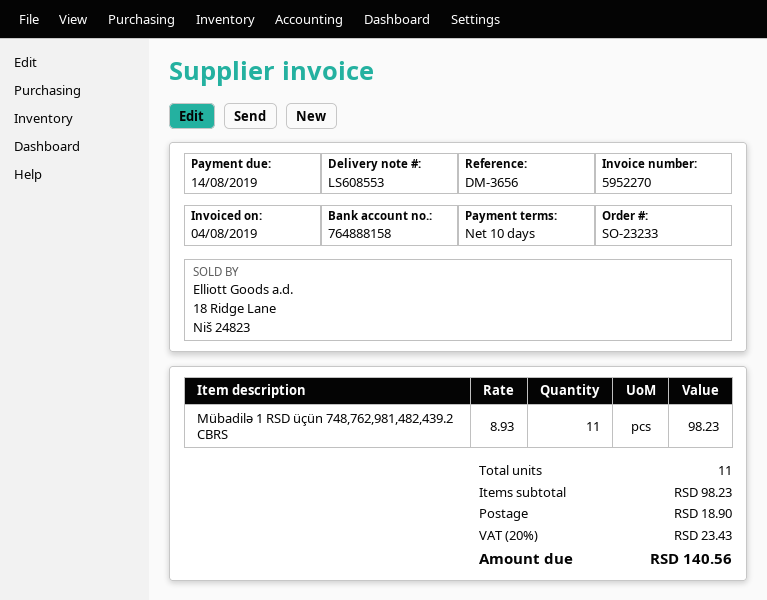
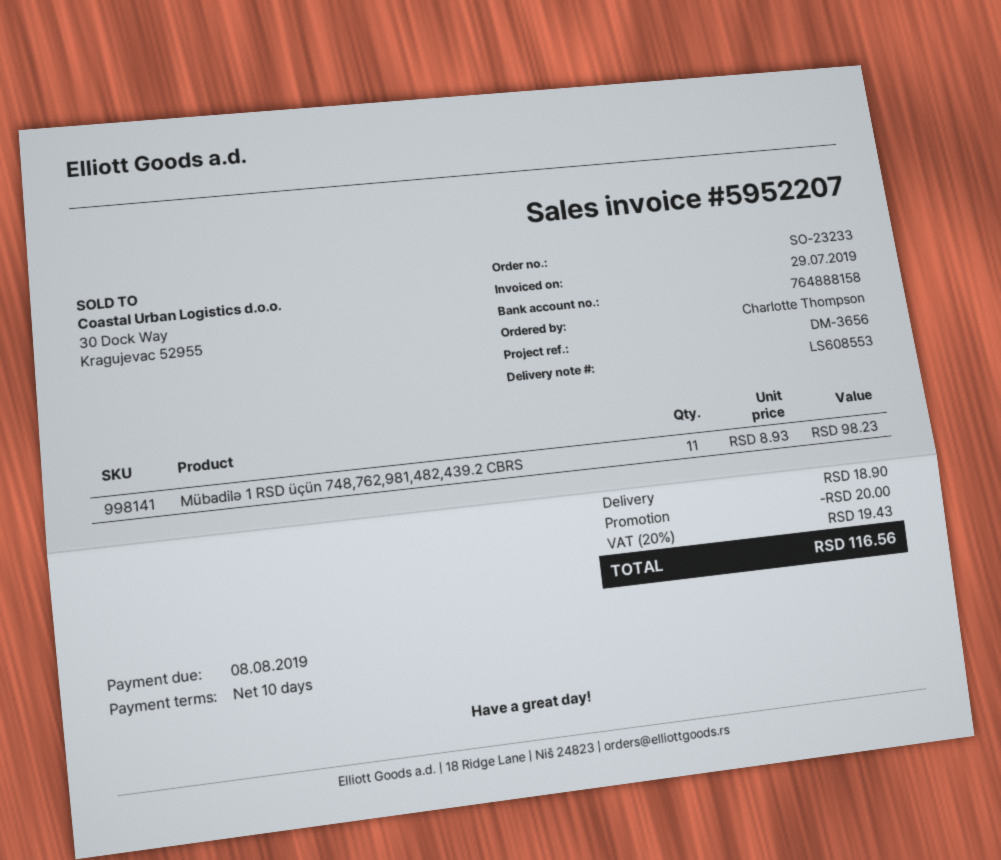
invoice number: 5952270 -> 5952207
invoice date: 2019-08-04 -> 2019-07-29
due date: 2019-08-14 -> 2019-08-08
discount: none -> 20.00
tax: 20% = 23.43 -> 20% = 19.43
total: 140.56 -> 116.56

